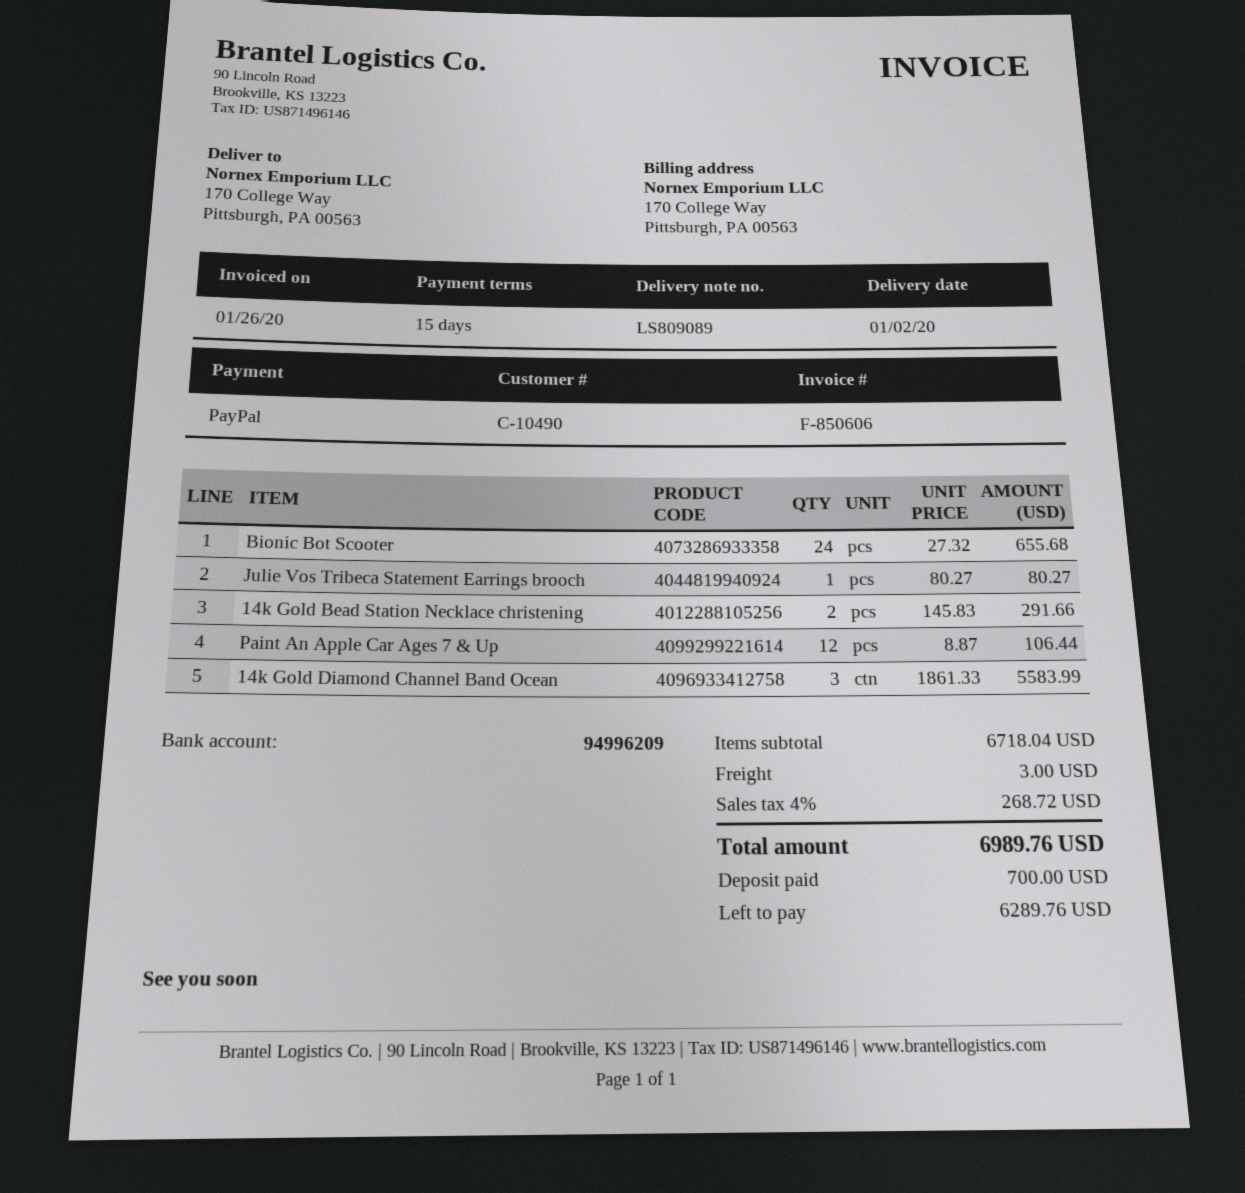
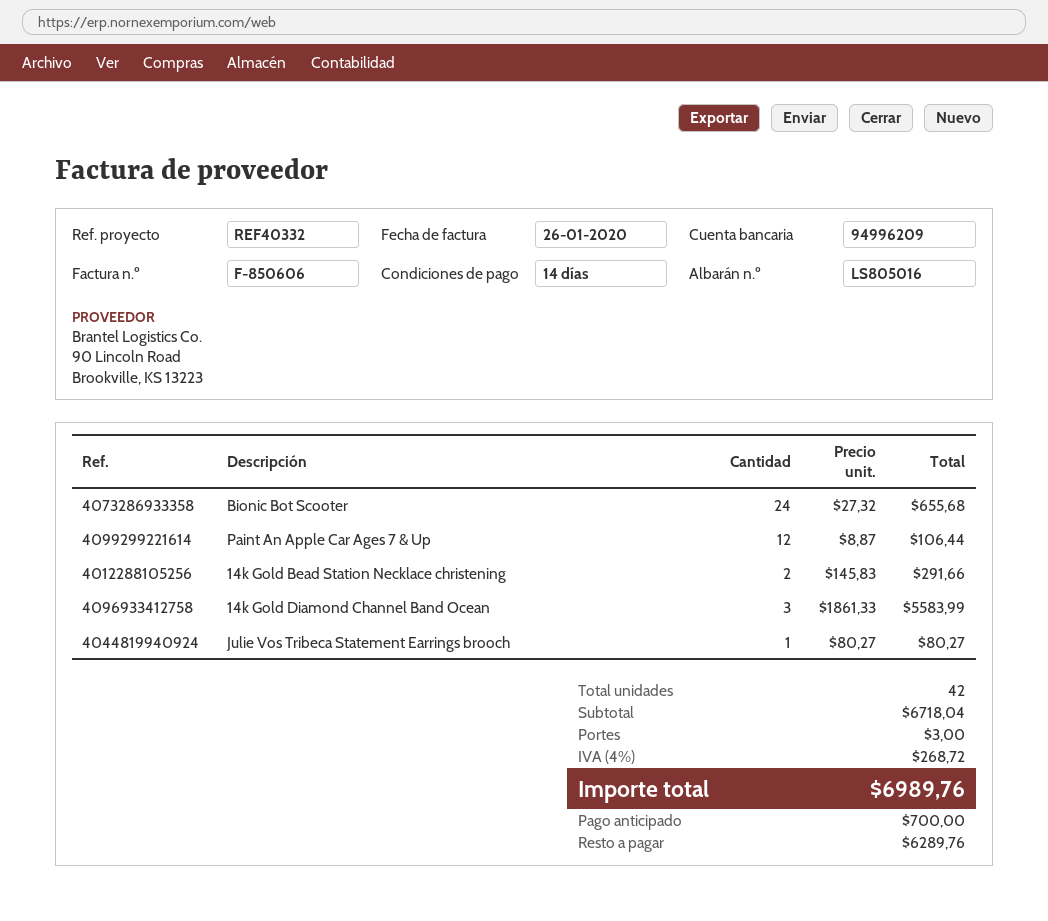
delivery note number: LS809089 -> LS805016
payment terms: 15 days -> 14 days

